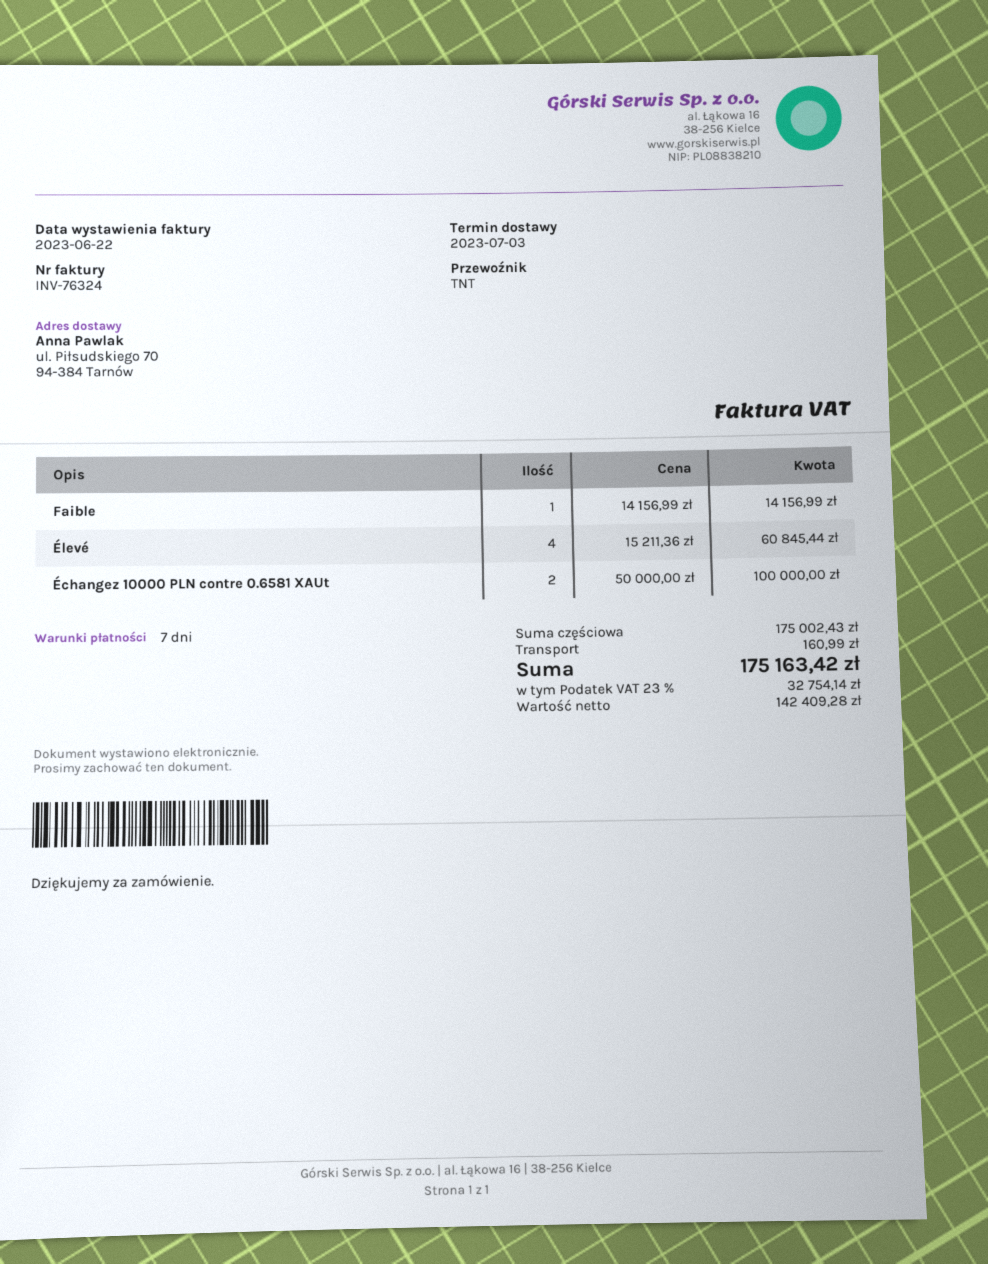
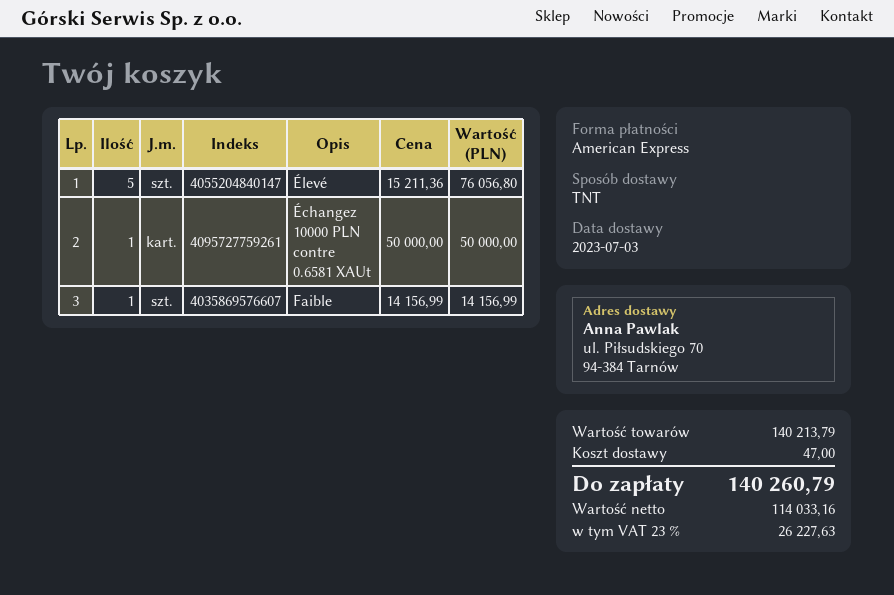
Élevé: 4 x 15211.36 = 60845.44 -> 5 x 15211.36 = 76056.80
Échangez 10000 PLN contre 0.6581 XAUt: 2 x 50000.00 = 100000.00 -> 1 x 50000.00 = 50000.00
subtotal: 175002.43 -> 140213.79
shipping: 160.99 -> 47.00
net: 142409.28 -> 114033.16
tax: 23% = 32754.14 -> 23% = 26227.63
total: 175163.42 -> 140260.79

